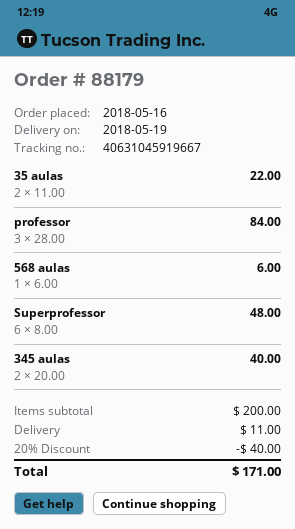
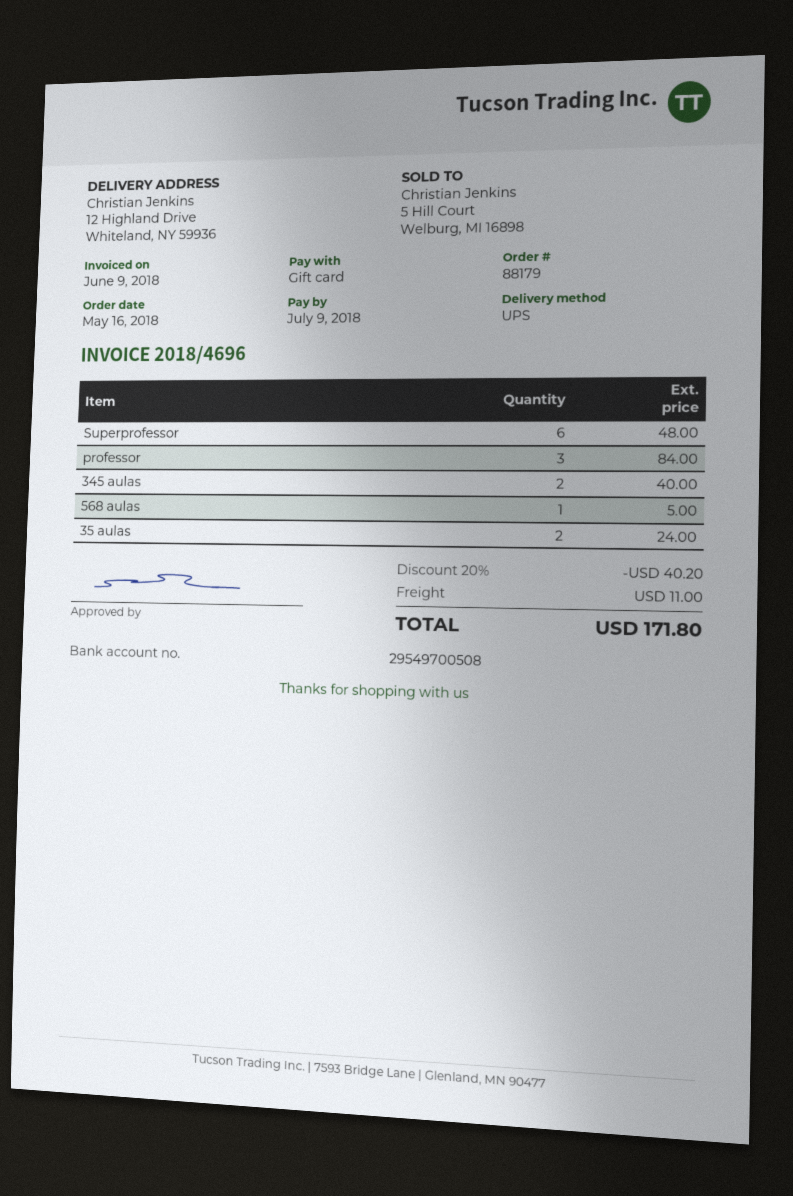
35 aulas: 2 for 22.00 -> 2 for 24.00
568 aulas: 1 for 6.00 -> 1 for 5.00
discount: 20% = 40.00 -> 20% = 40.20
total: 171.00 -> 171.80

